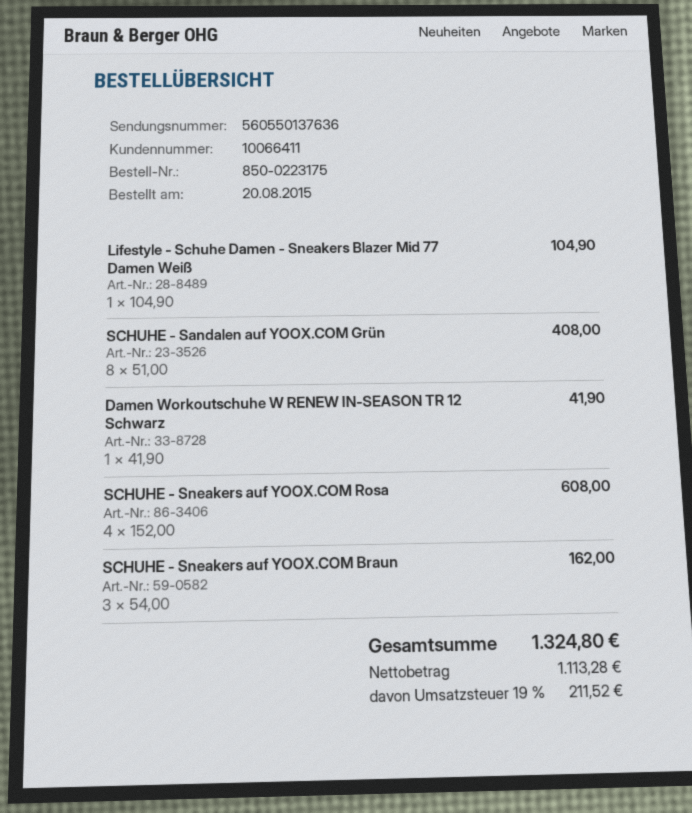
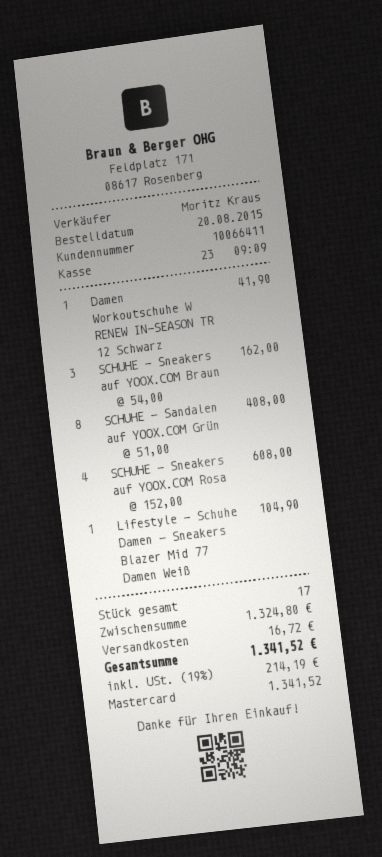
shipping: none -> 16.72
tax: 19% = 211.52 -> 19% = 214.19
total: 1324.80 -> 1341.52

